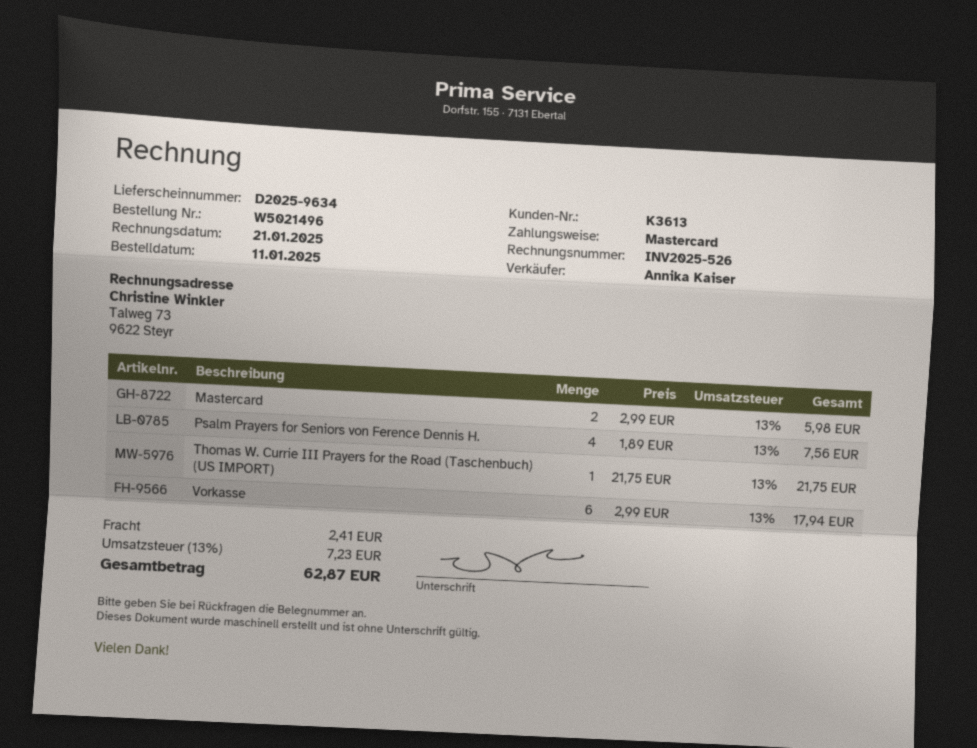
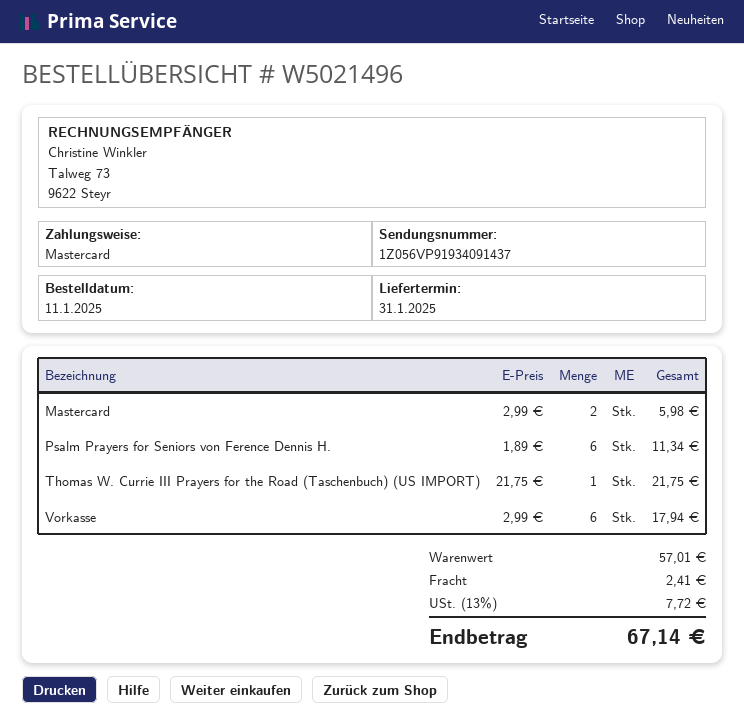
Psalm Prayers for Seniors von Ference Dennis H.: 4 x 1.89 = 7.56 -> 6 x 1.89 = 11.34
tax: 13% = 7.23 -> 13% = 7.72
total: 62.87 -> 67.14

